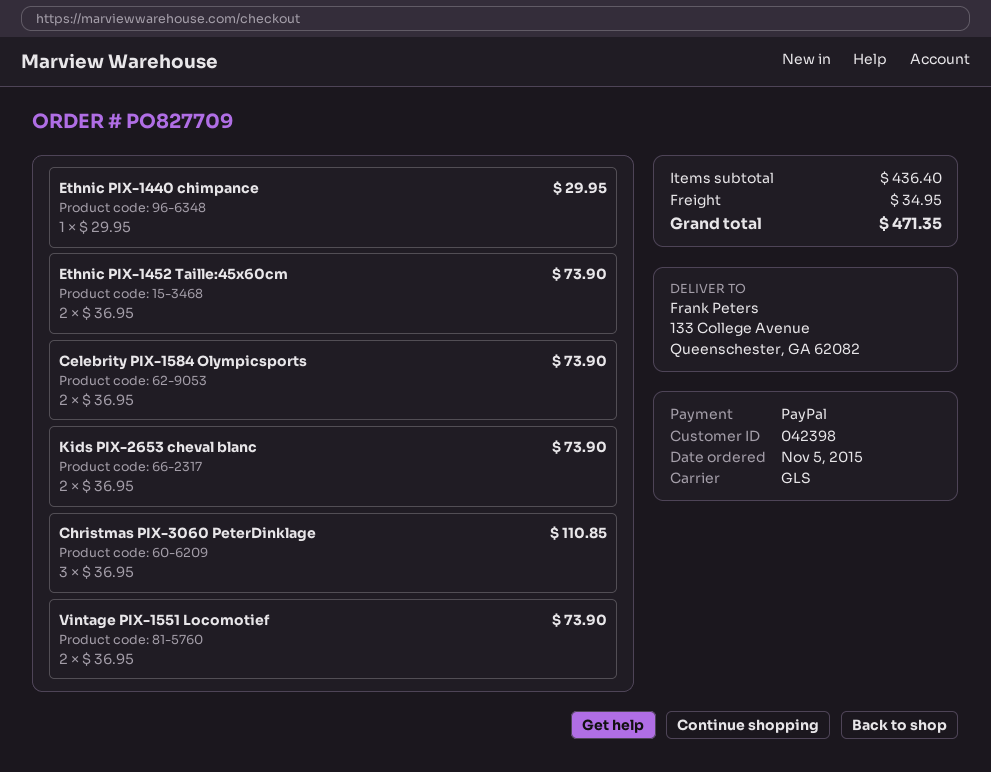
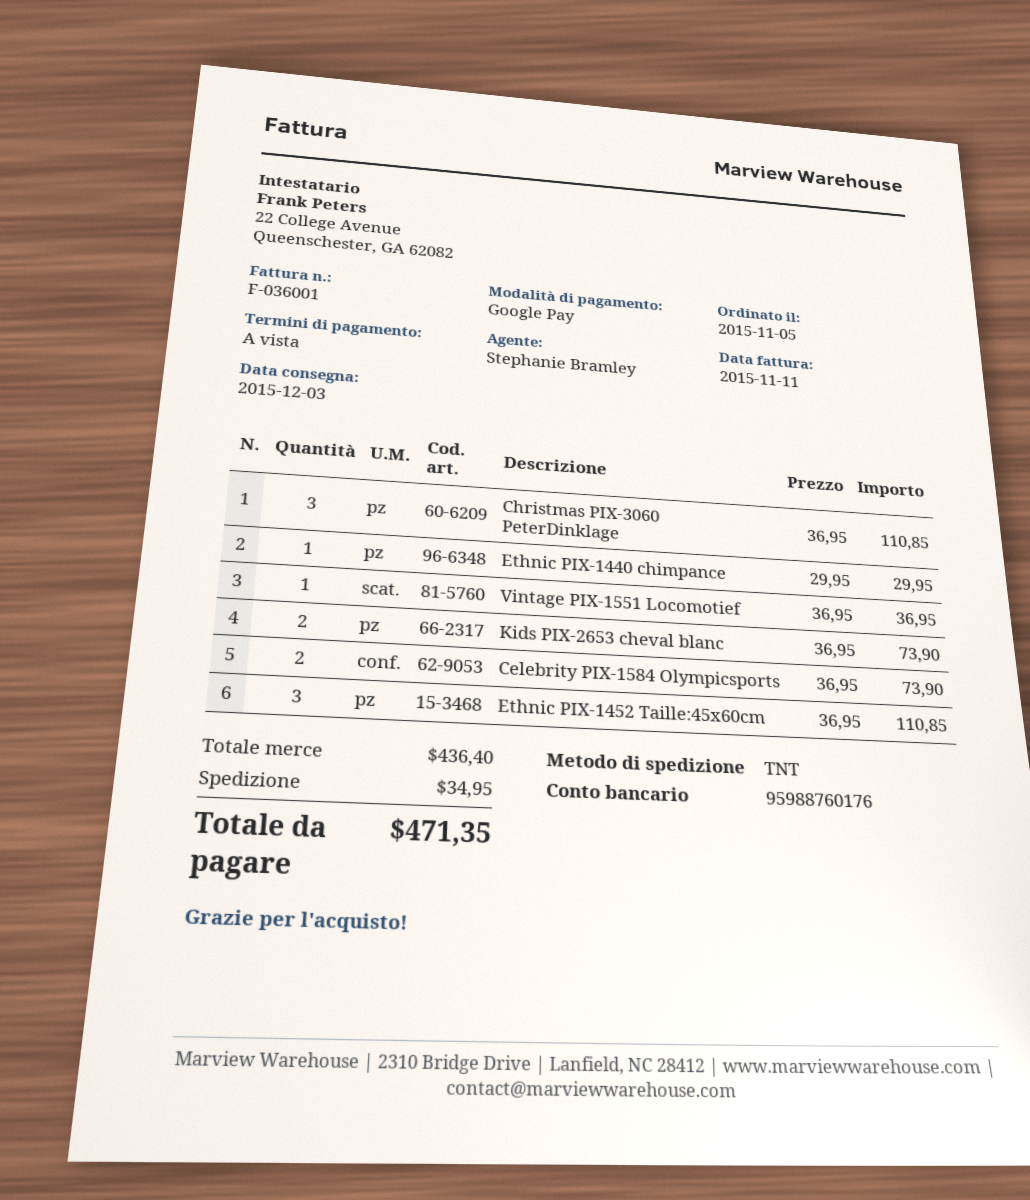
payment method: PayPal -> Google Pay
shipping method: GLS -> TNT
Ethnic PIX-1452 Taille:45x60cm: 2 x 36.95 = 73.90 -> 3 x 36.95 = 110.85
Vintage PIX-1551 Locomotief: 2 x 36.95 = 73.90 -> 1 x 36.95 = 36.95

